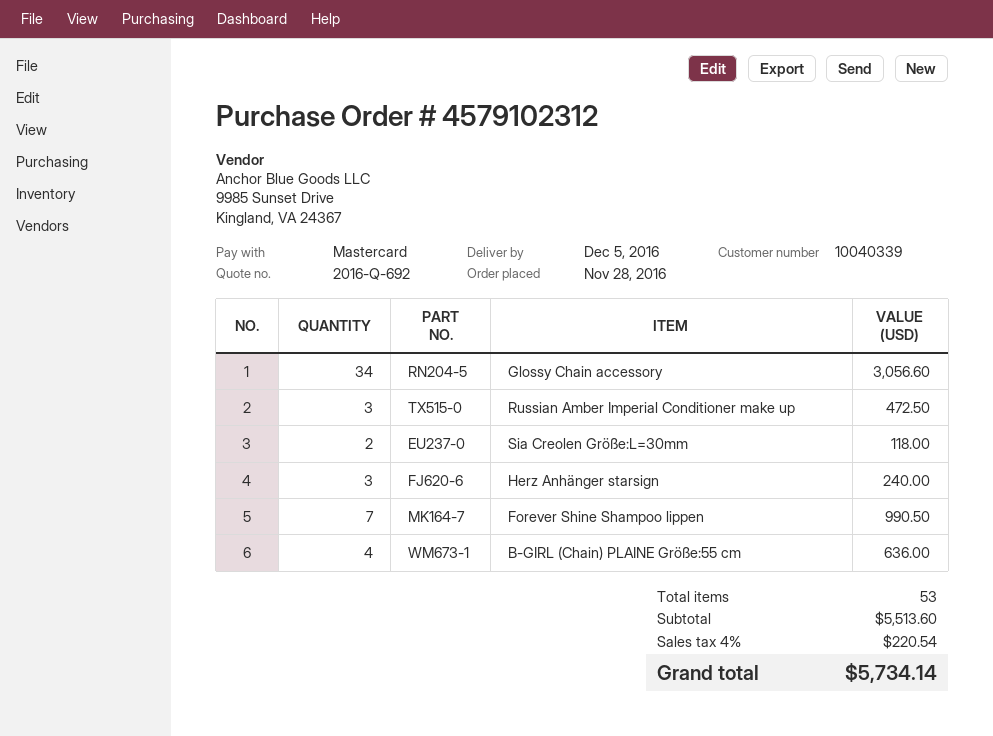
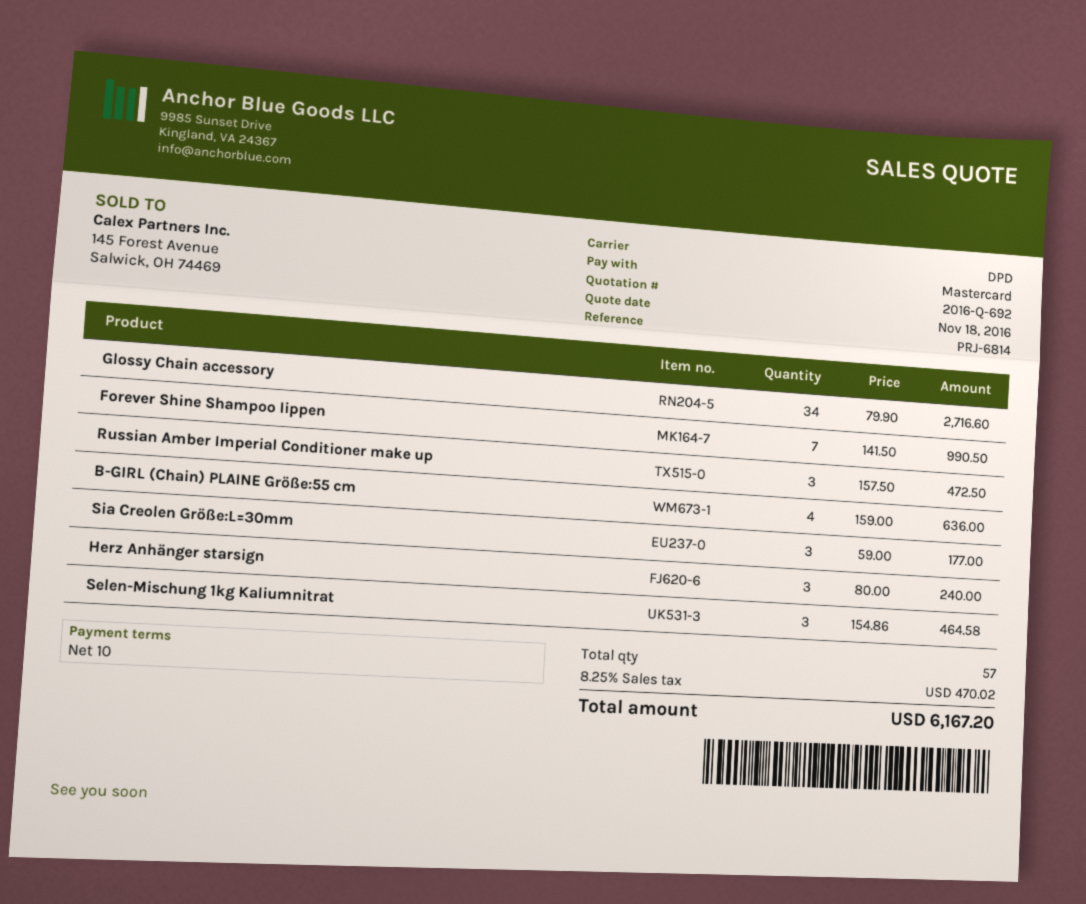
Glossy Chain accessory: 34 for 3056.60 -> 34 for 2716.60
Sia Creolen Größe:L=30mm: 2 for 118.00 -> 3 for 177.00
Selen-Mischung 1kg Kaliumnitrat: none -> 3 for 464.58
total quantity: 53 -> 57
tax: 4% = 220.54 -> 8.25% = 470.02
total: 5734.14 -> 6167.20

